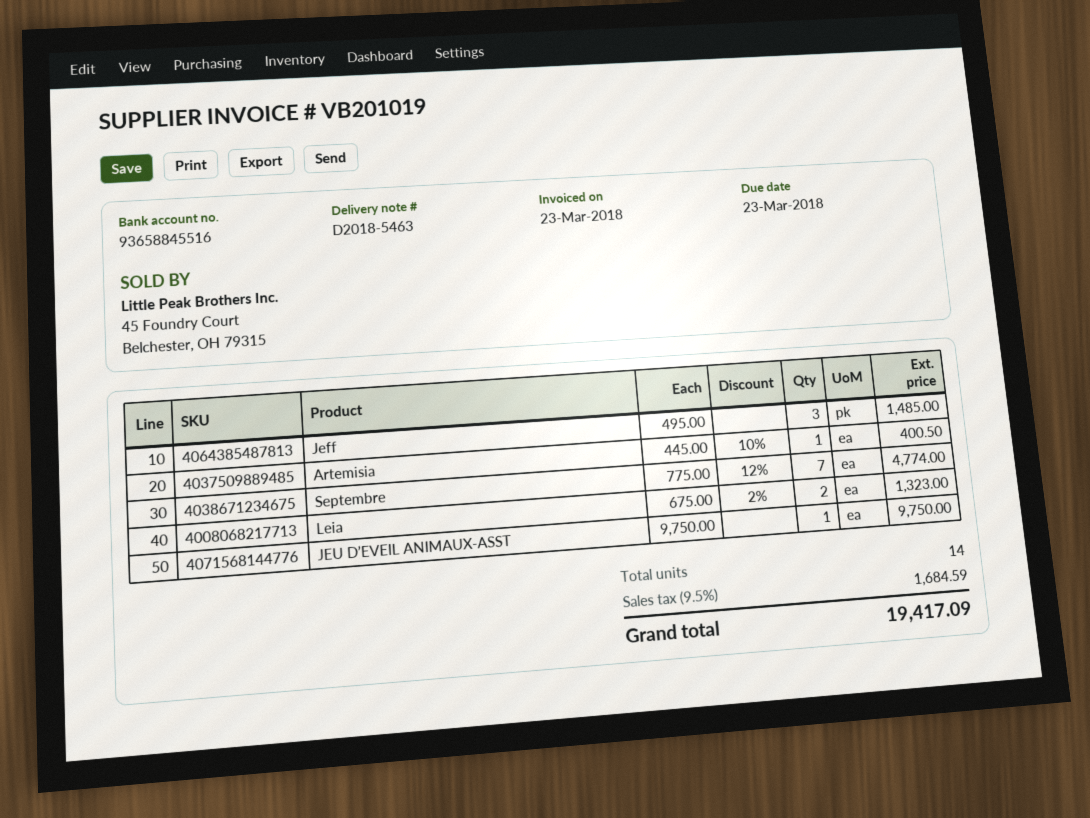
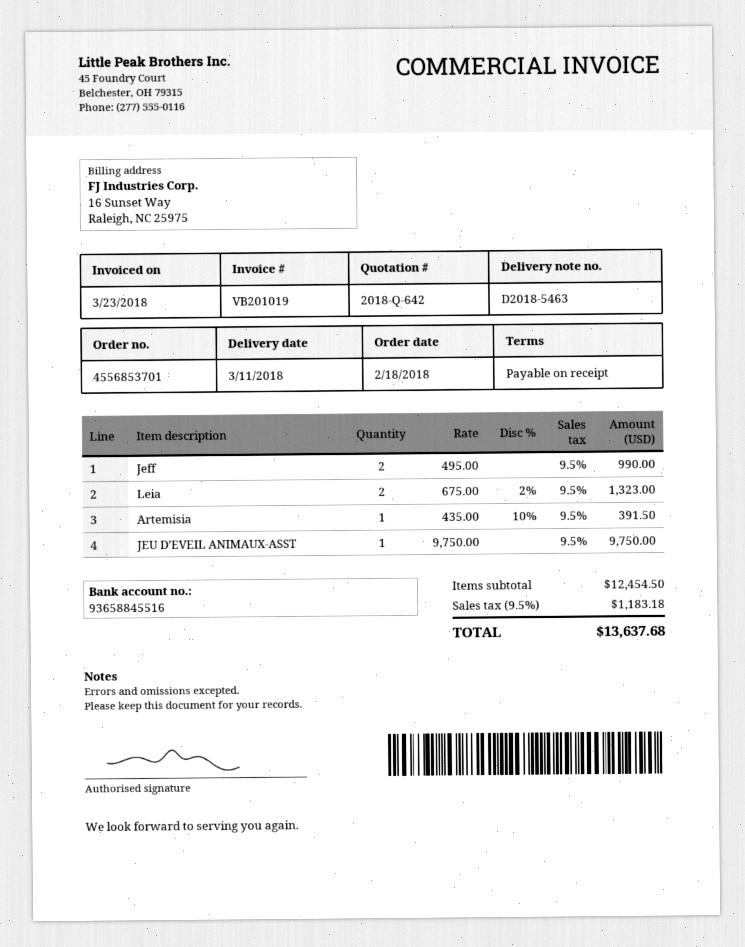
Jeff: 3 x 495.00 = 1485.00 -> 2 x 495.00 = 990.00
Artemisia: 1 x 445.00 - 10% = 400.50 -> 1 x 435.00 - 10% = 391.50
Septembre: 7 x 775.00 - 12% = 4774.00 -> none
tax: 9.5% = 1684.59 -> 9.5% = 1183.18
total: 19417.09 -> 13637.68

